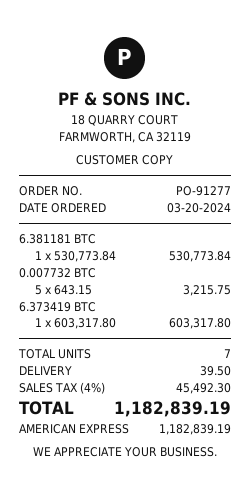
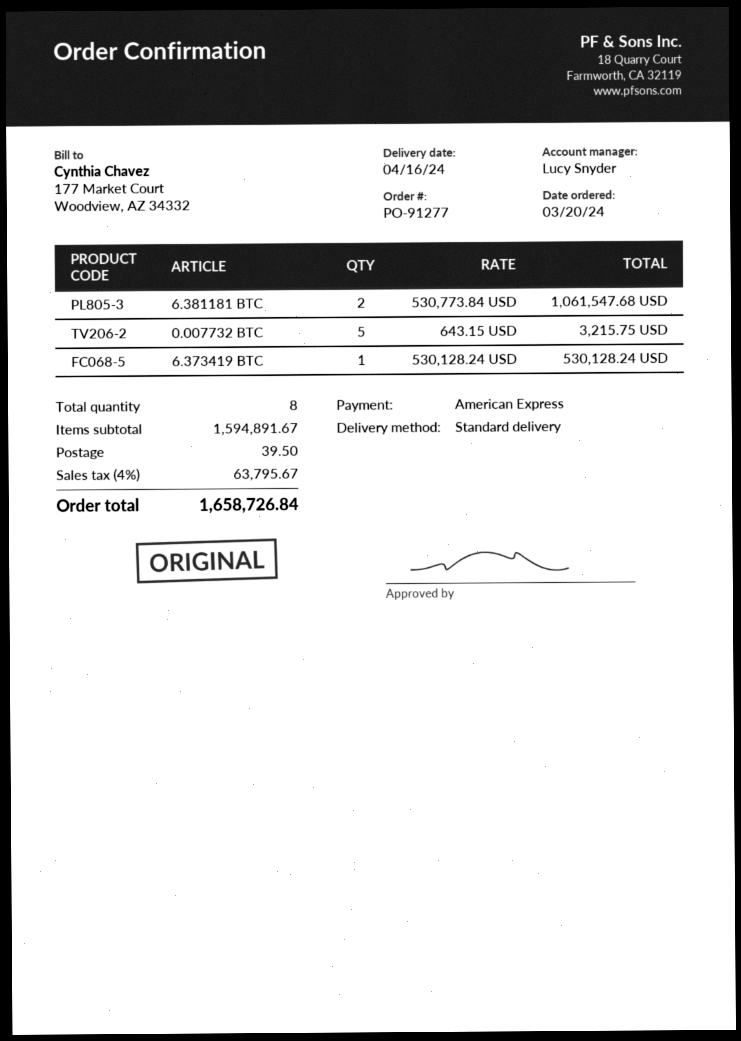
6.381181 BTC: 1 x 530773.84 = 530773.84 -> 2 x 530773.84 = 1061547.68
6.373419 BTC: 1 x 603317.80 = 603317.80 -> 1 x 530128.24 = 530128.24
total quantity: 7 -> 8
tax: 4% = 45492.30 -> 4% = 63795.67
total: 1182839.19 -> 1658726.84

